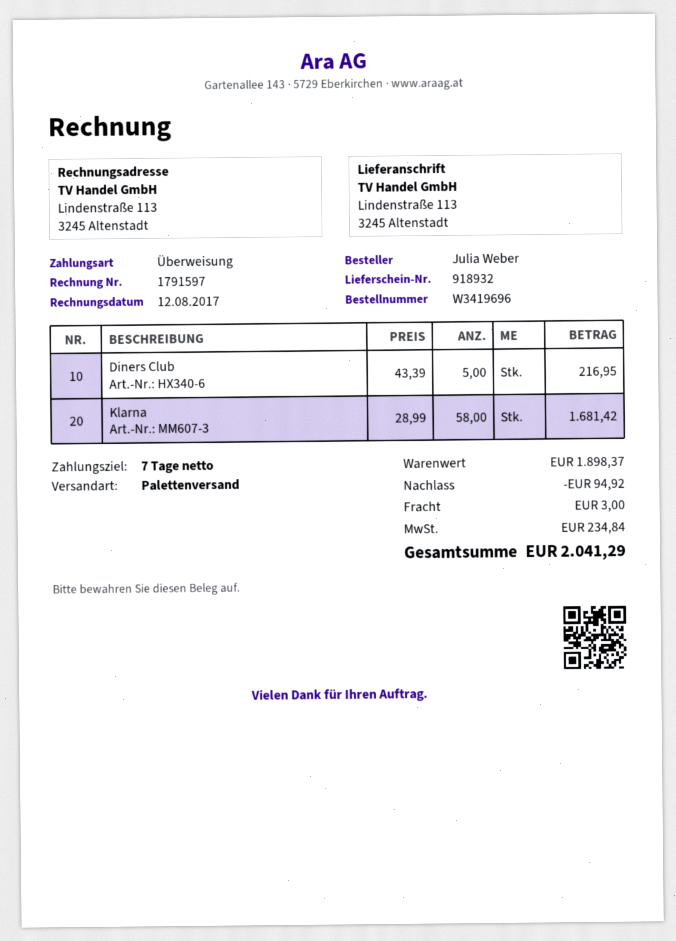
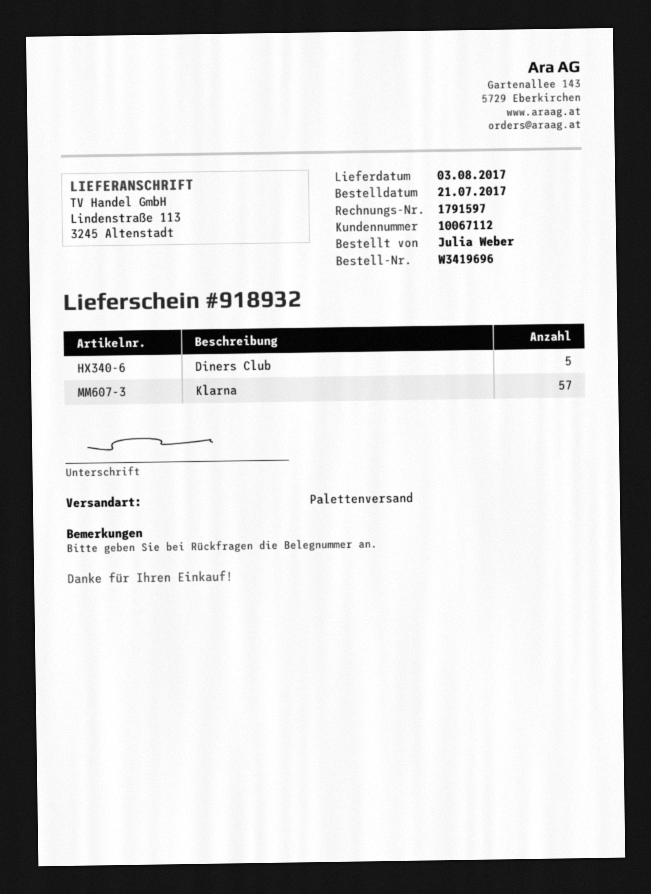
Klarna: 58 -> 57

